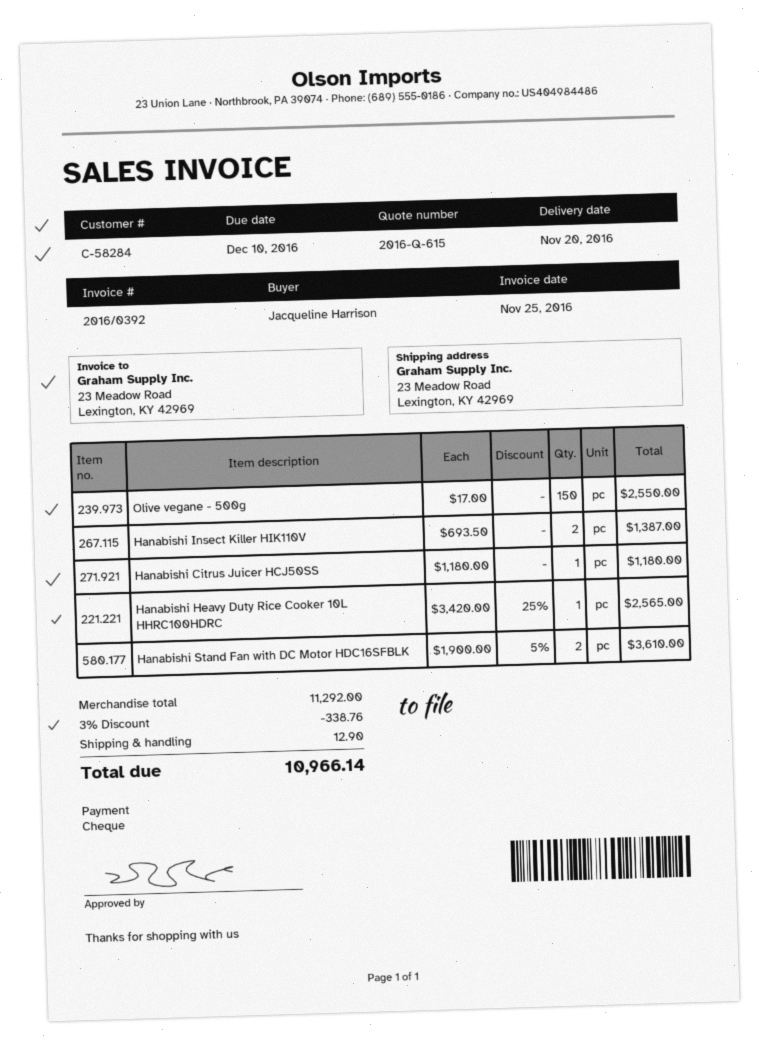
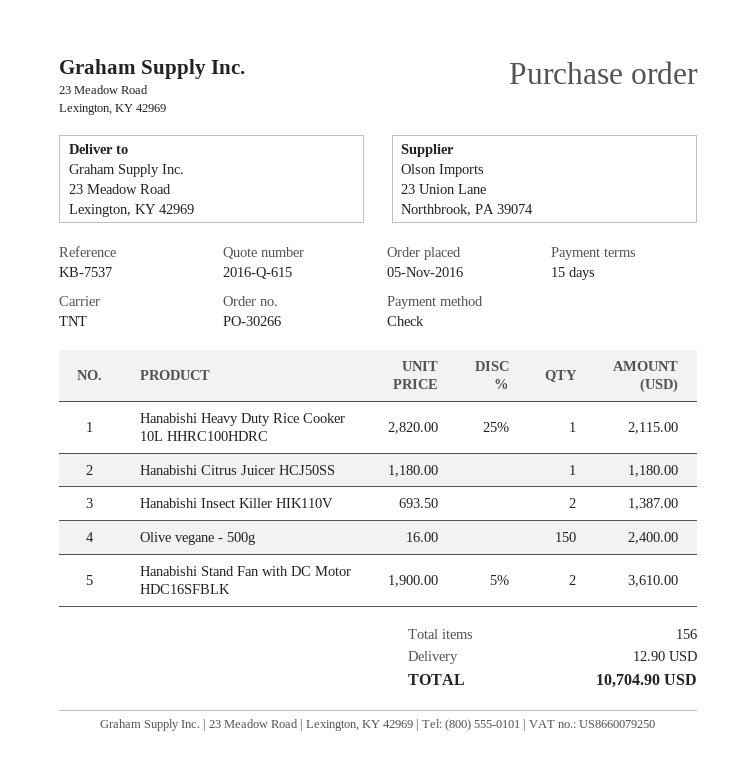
Olive vegane - 500g: 150 x 17.00 = 2550.00 -> 150 x 16.00 = 2400.00
Hanabishi Heavy Duty Rice Cooker 10L HHRC100HDRC: 1 x 3420.00 - 25% = 2565.00 -> 1 x 2820.00 - 25% = 2115.00
discount: 3% = 338.76 -> none
total: 10966.14 -> 10704.90

